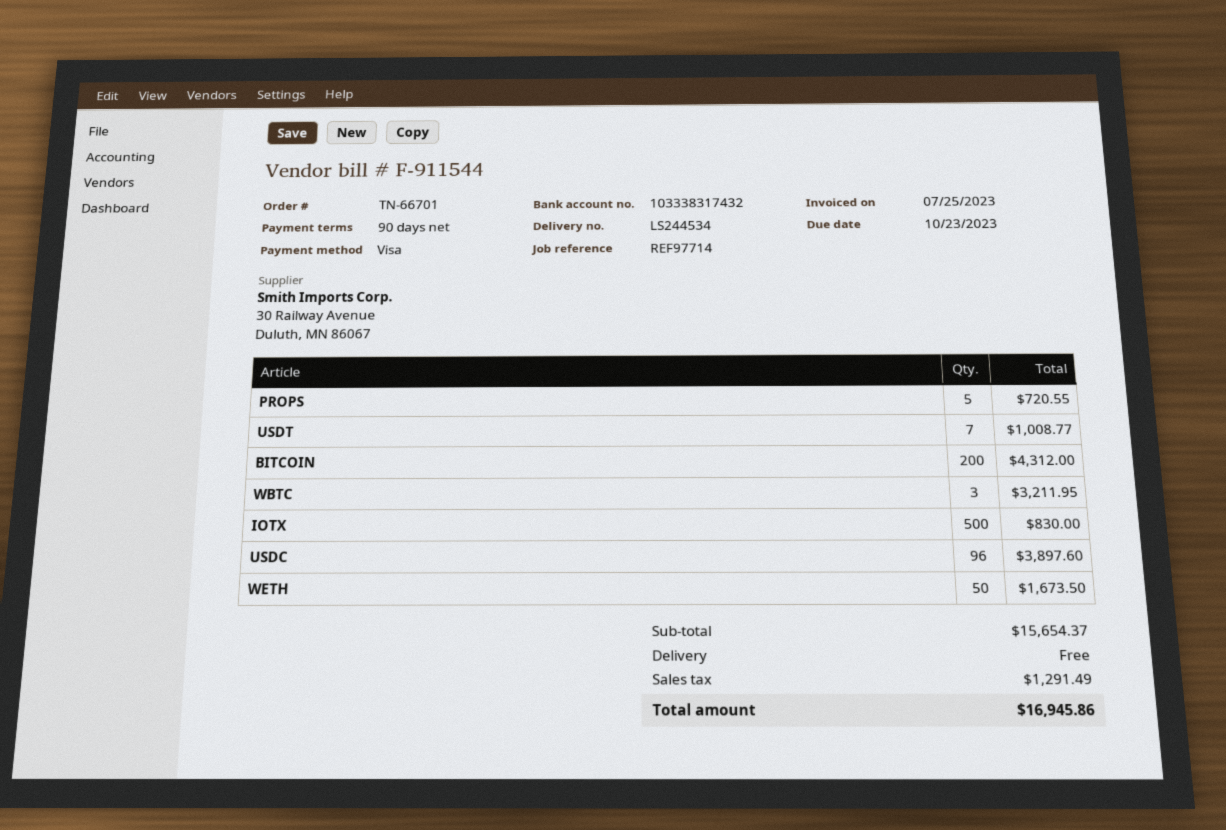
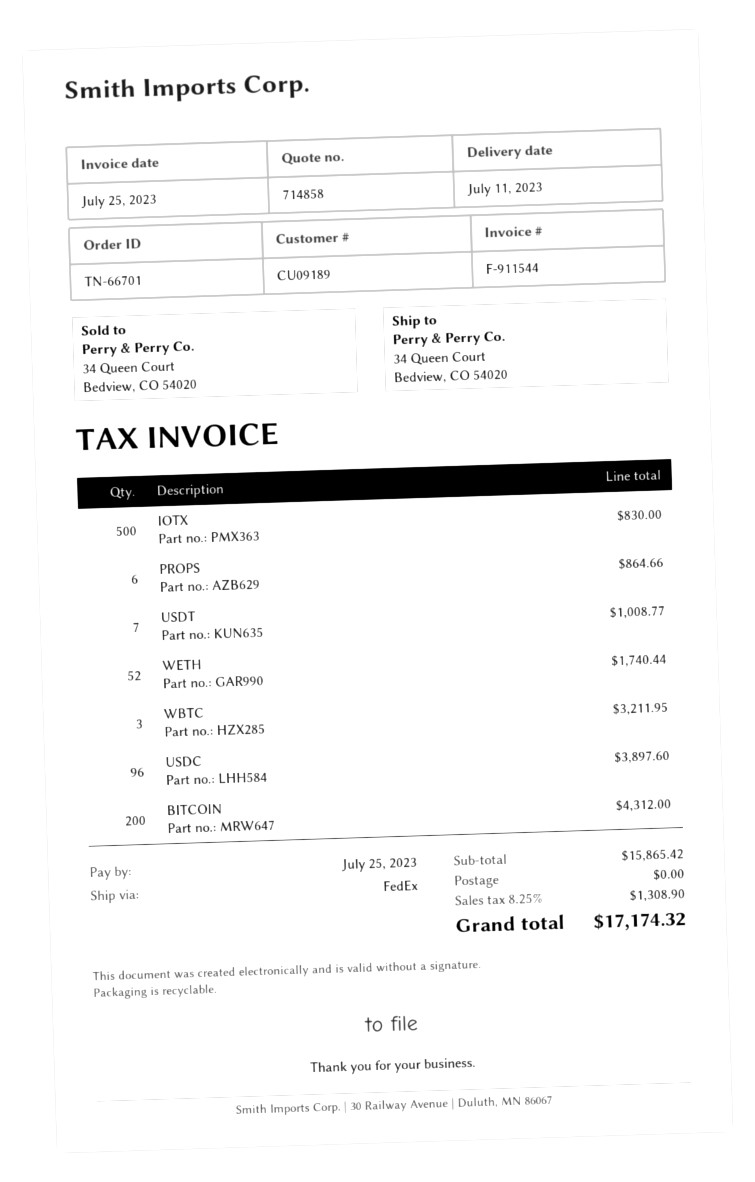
due date: 2023-10-23 -> 2023-07-25
PROPS: 5 for 720.55 -> 6 for 864.66
WETH: 50 for 1673.50 -> 52 for 1740.44
subtotal: 15654.37 -> 15865.42
tax: 1291.49 -> 1308.90
total: 16945.86 -> 17174.32

